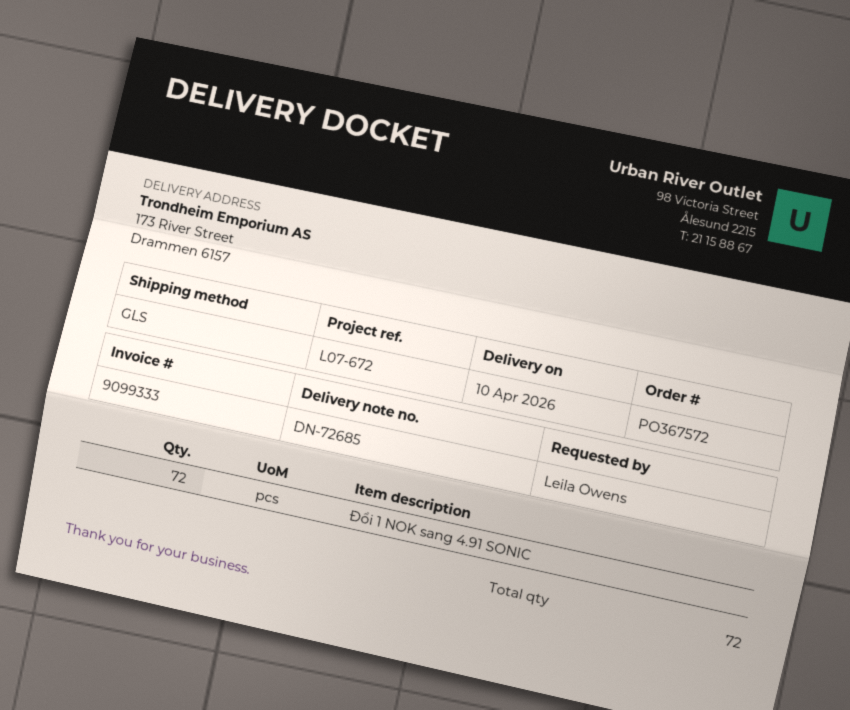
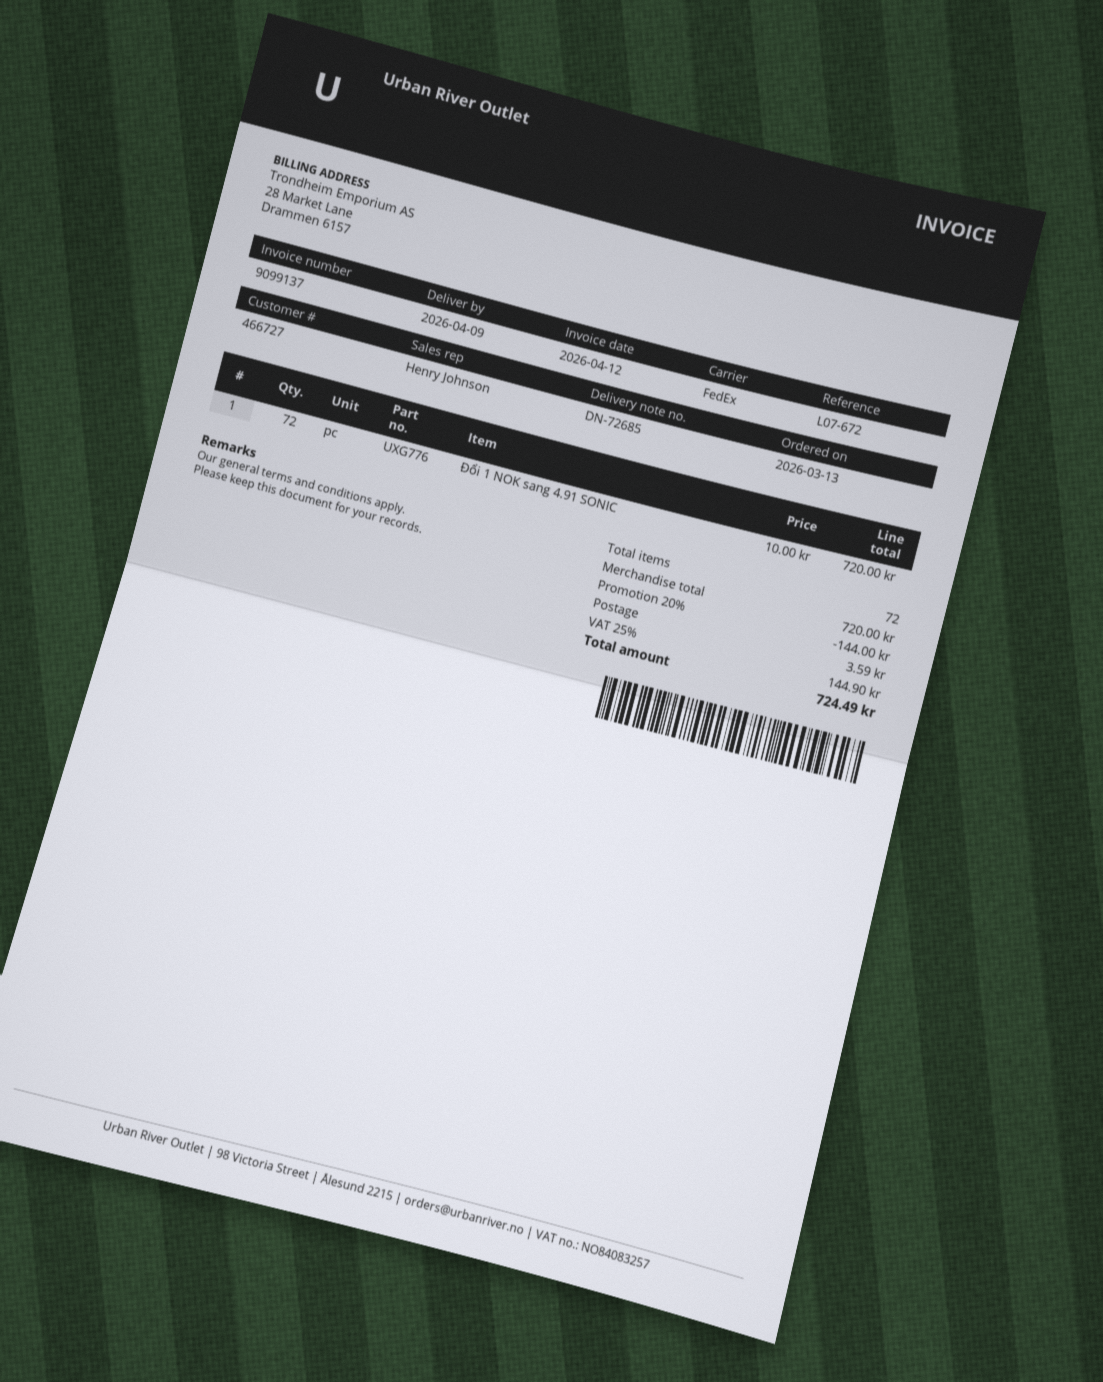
delivery date: 2026-04-10 -> 2026-04-09
invoice number: 9099333 -> 9099137
shipping method: GLS -> FedEx

